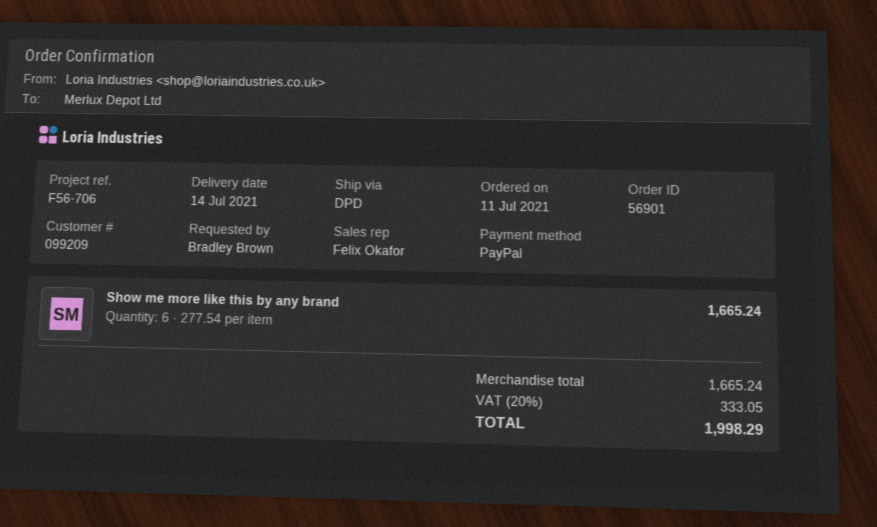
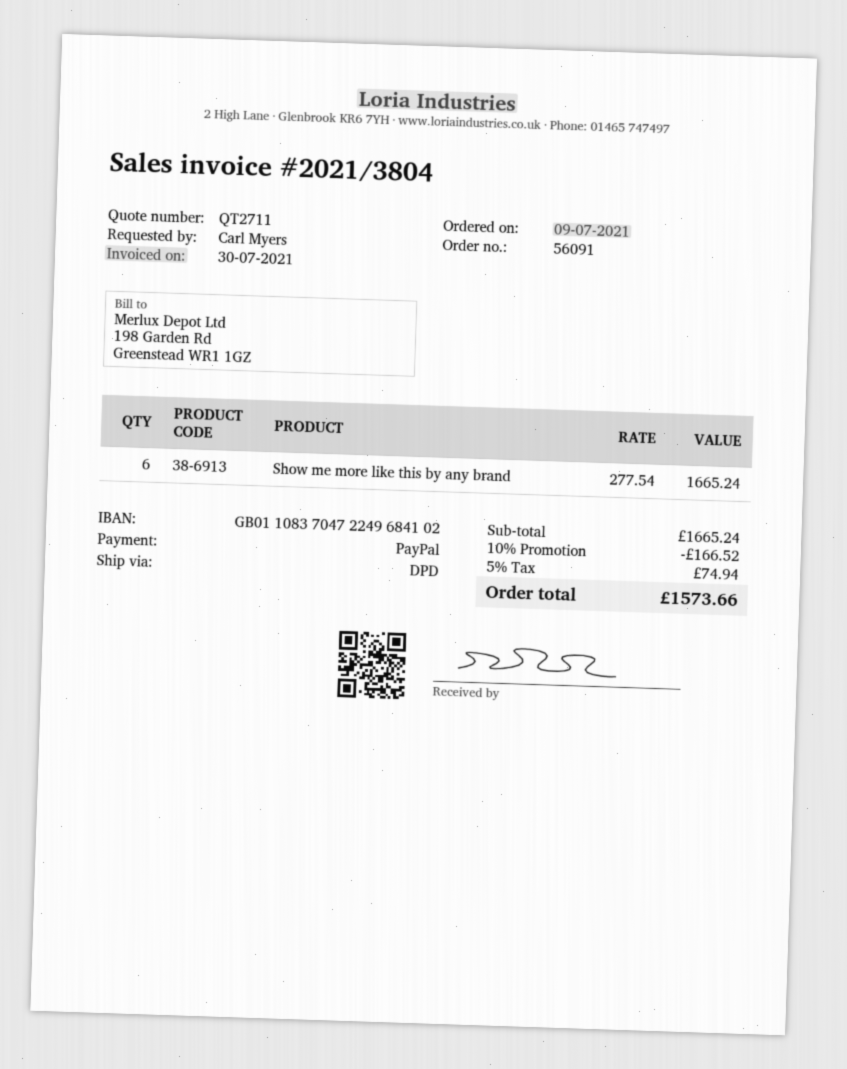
order number: 56901 -> 56091
order date: 2021-07-11 -> 2021-07-09
ordered by: Bradley Brown -> Carl Myers
discount: none -> 10% = 166.52
tax: 20% = 333.05 -> 5% = 74.94
total: 1998.29 -> 1573.66

